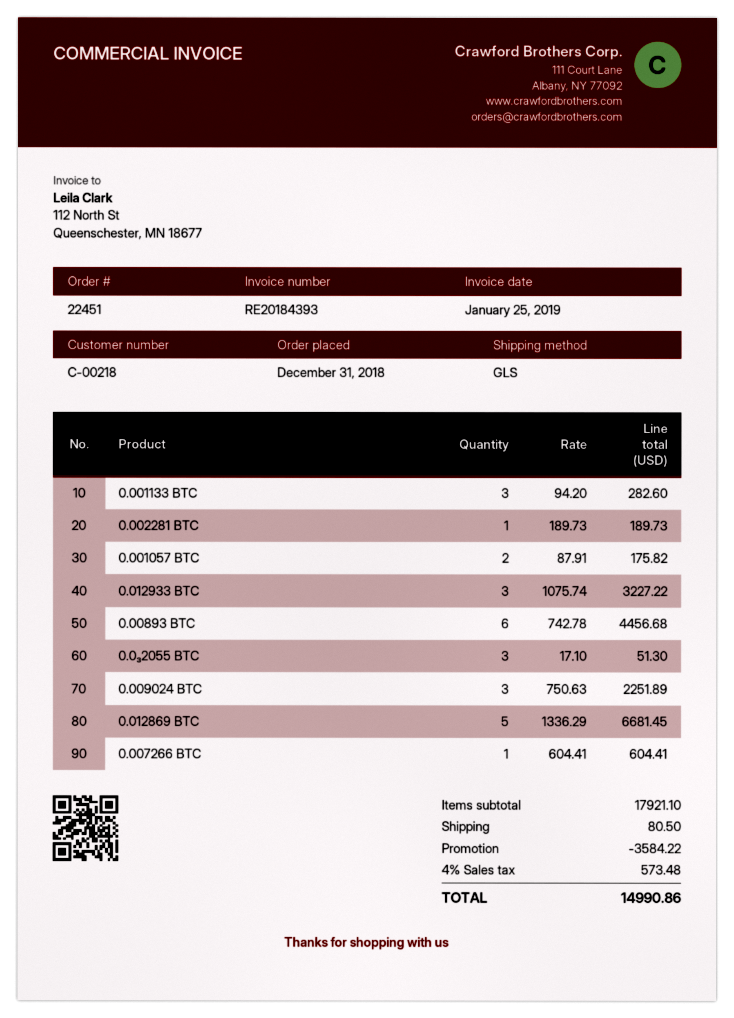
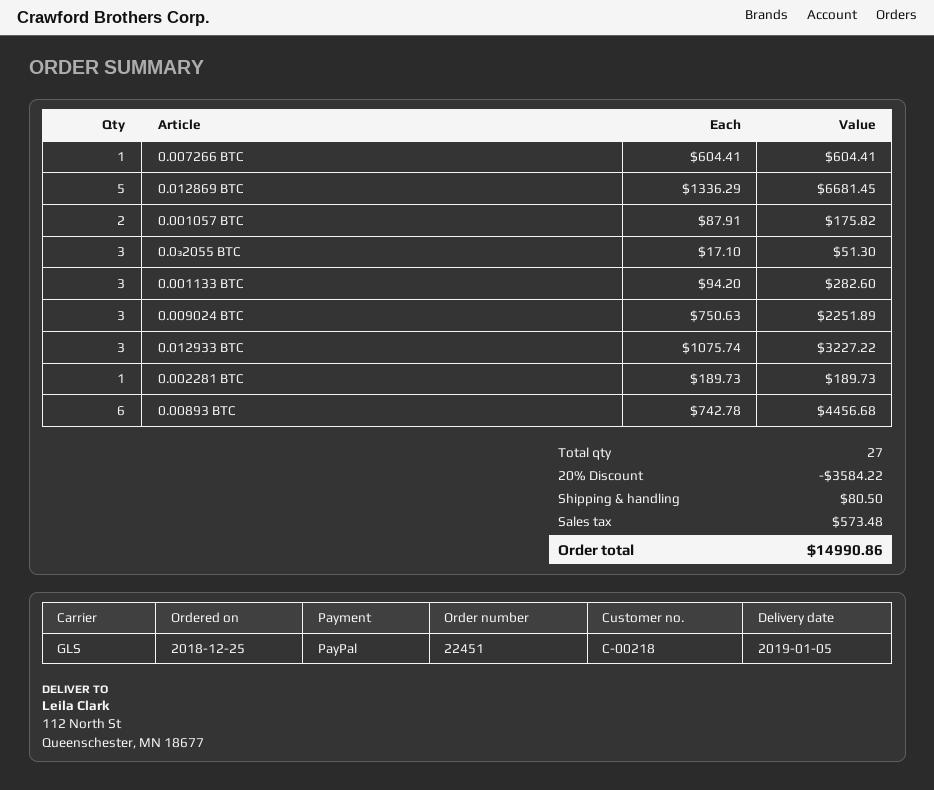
order date: 2018-12-31 -> 2018-12-25

